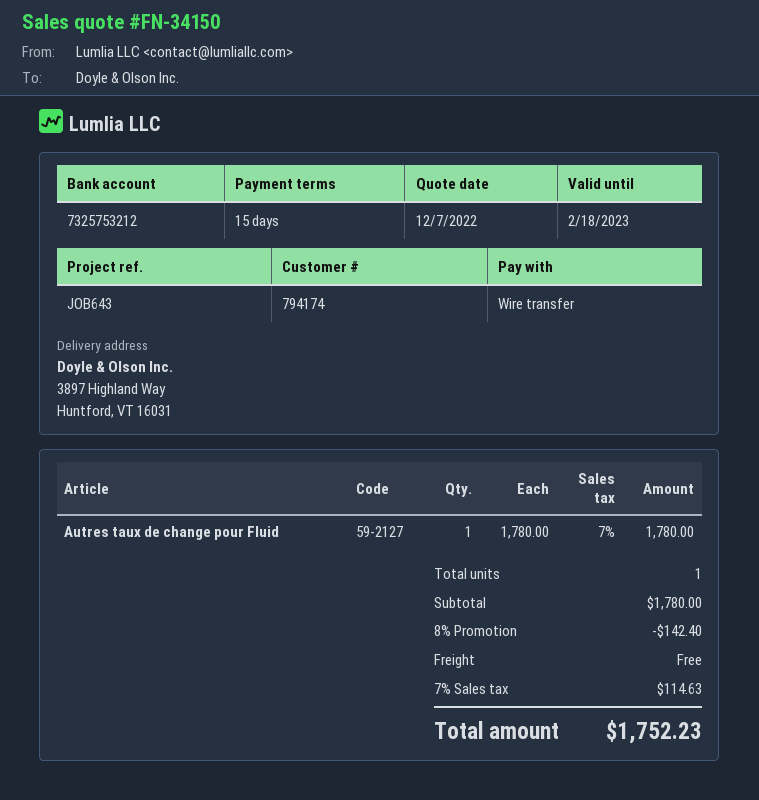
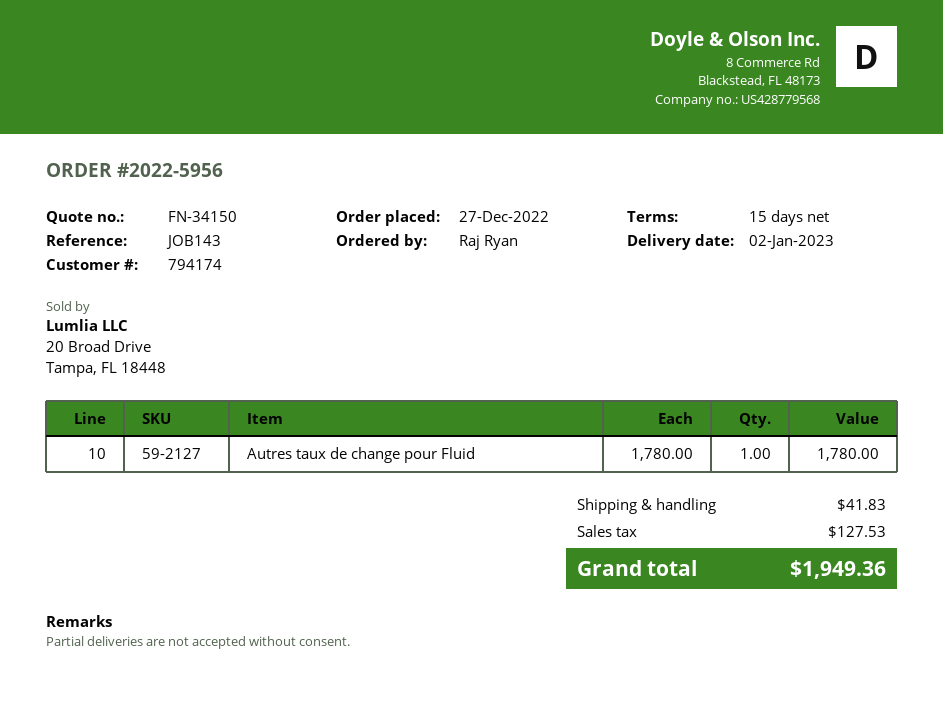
reference: JOB643 -> JOB143
discount: 8% = 142.40 -> none
shipping: 0.00 -> 41.83
tax: 114.63 -> 127.53
total: 1752.23 -> 1949.36

